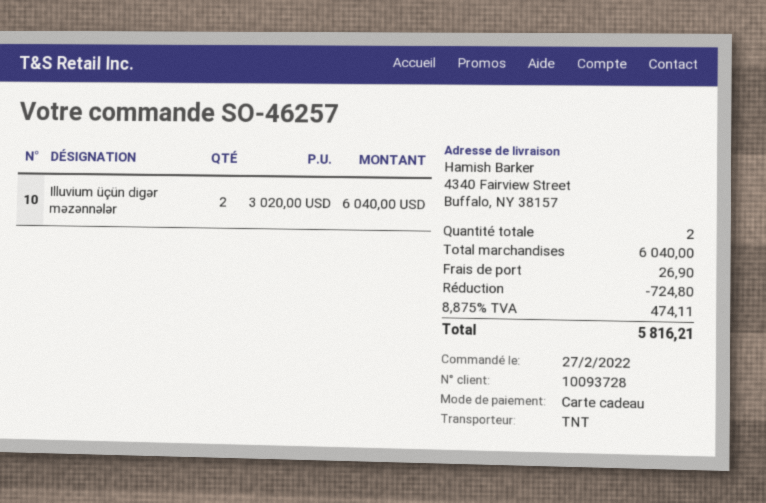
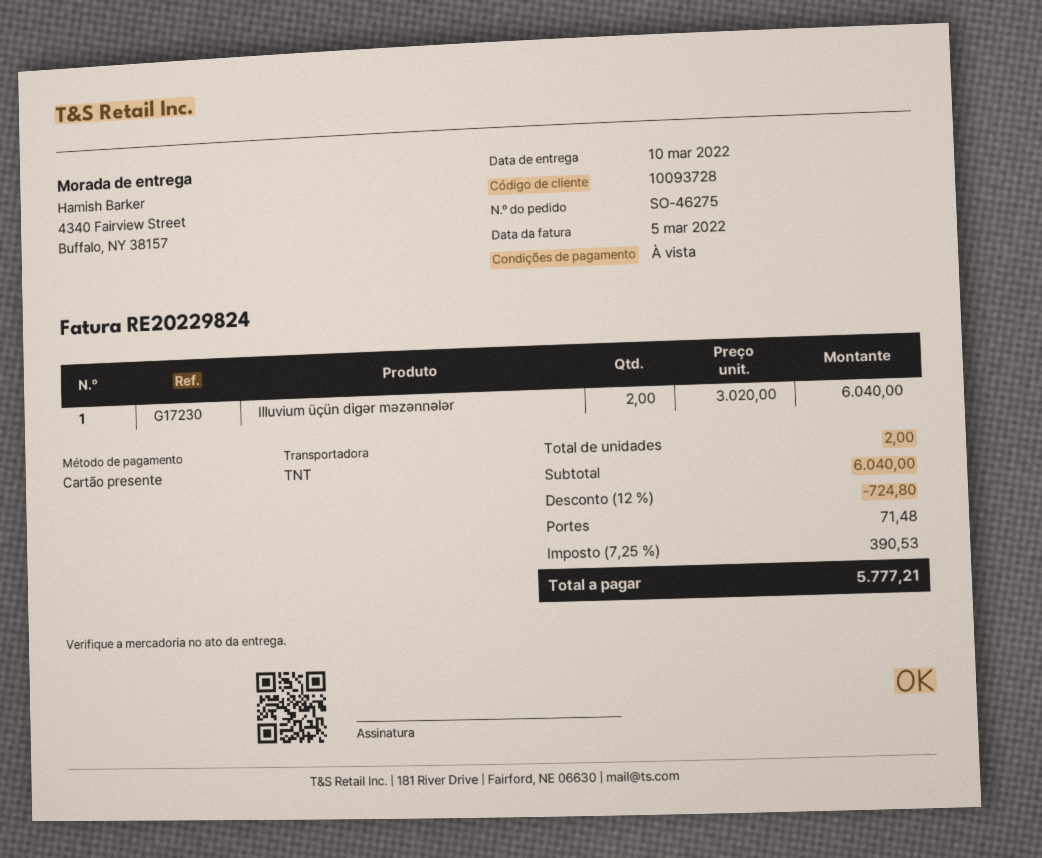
order number: SO-46257 -> SO-46275
shipping: 26.90 -> 71.48
tax: 8.875% = 474.11 -> 7.25% = 390.53
total: 5816.21 -> 5777.21

